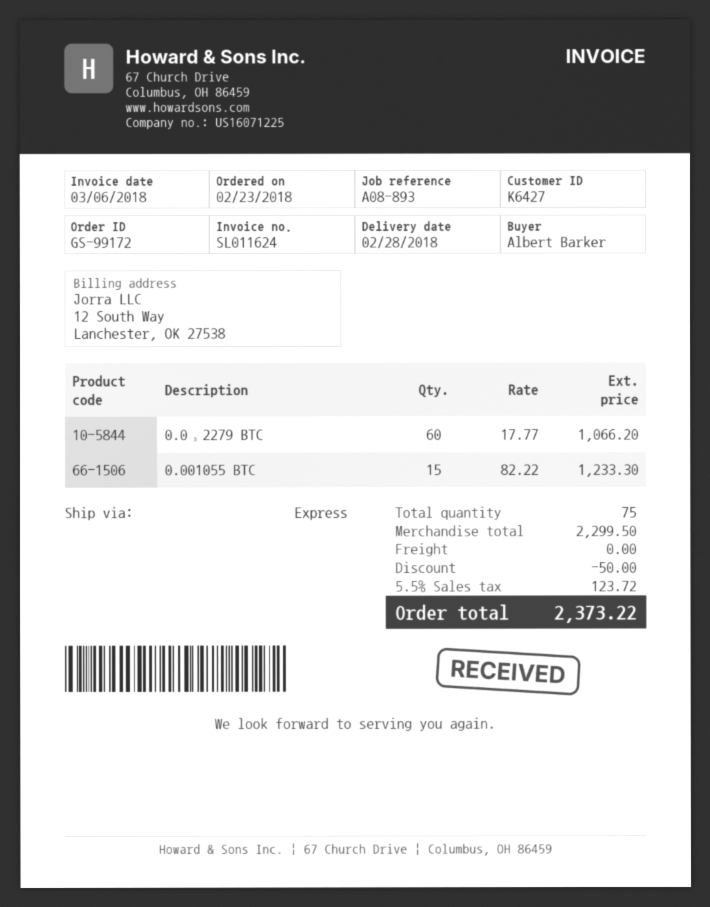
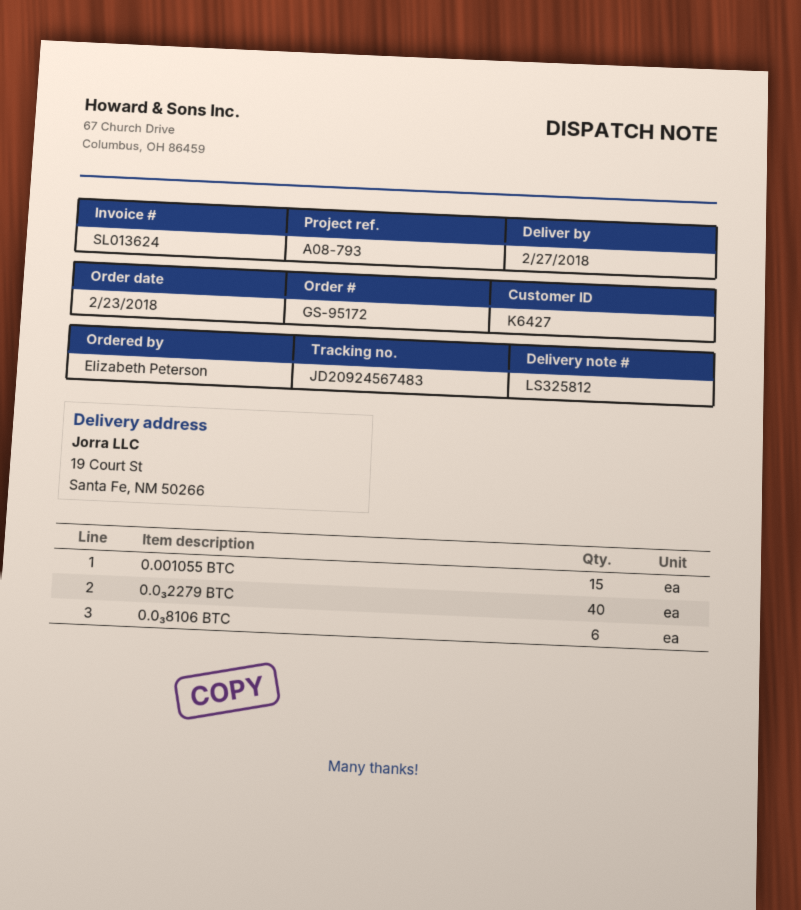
order number: GS-99172 -> GS-95172
delivery date: 2018-02-28 -> 2018-02-27
invoice number: SL011624 -> SL013624
reference: A08-893 -> A08-793
ordered by: Albert Barker -> Elizabeth Peterson
0.0₃2279 BTC: 60 -> 40
0.0₃8106 BTC: none -> 6

